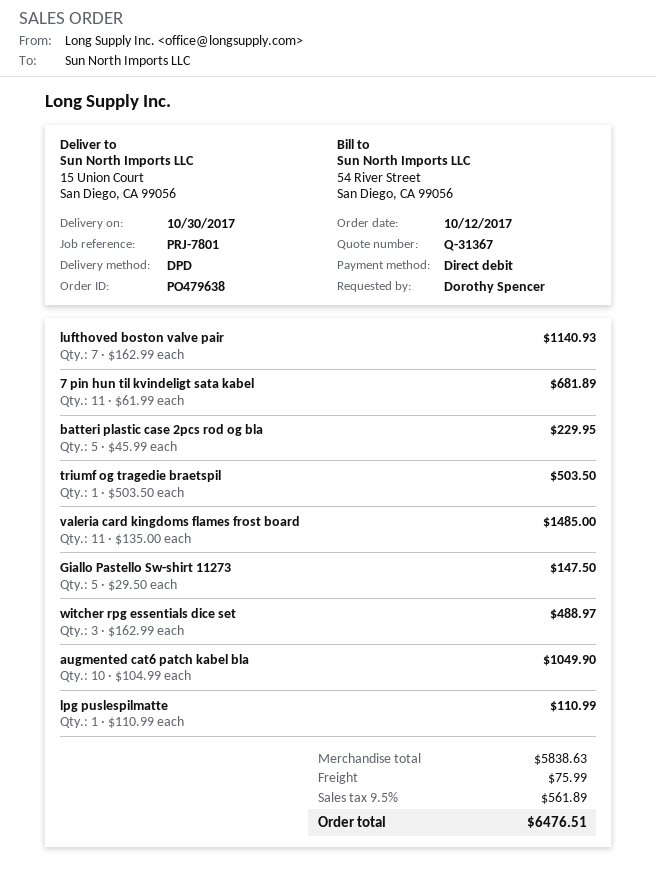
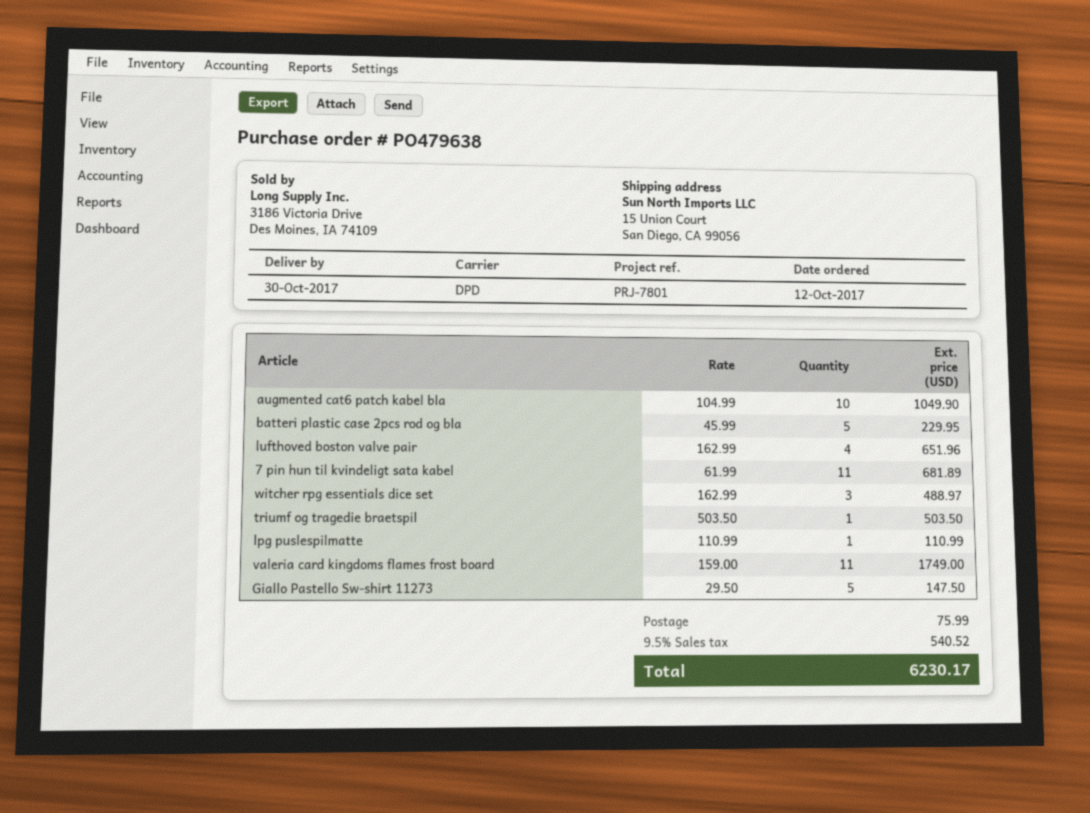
lufthoved boston valve pair: 7 x 162.99 = 1140.93 -> 4 x 162.99 = 651.96
valeria card kingdoms flames frost board: 11 x 135.00 = 1485.00 -> 11 x 159.00 = 1749.00
tax: 9.5% = 561.89 -> 9.5% = 540.52
total: 6476.51 -> 6230.17

